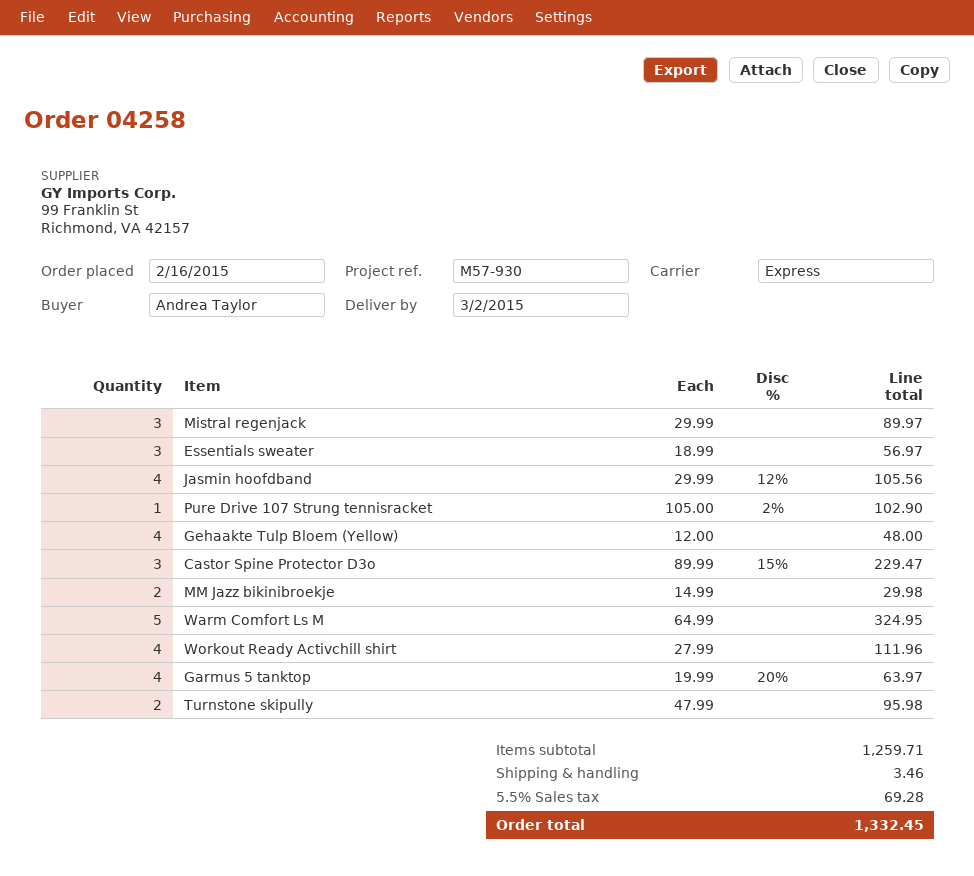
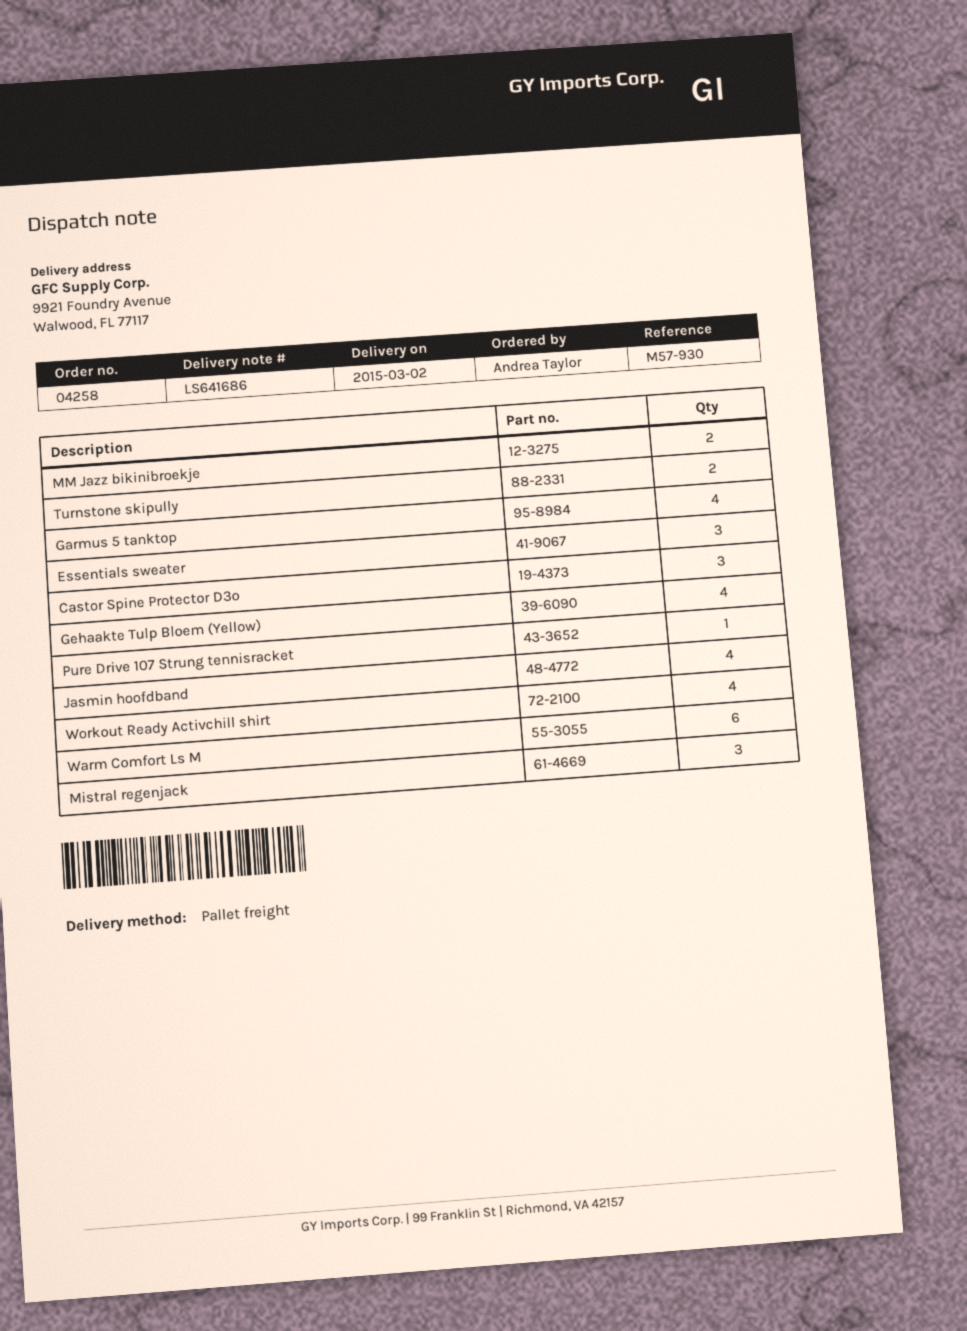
shipping method: express -> pallet freight
Warm Comfort Ls M: 5 -> 6

